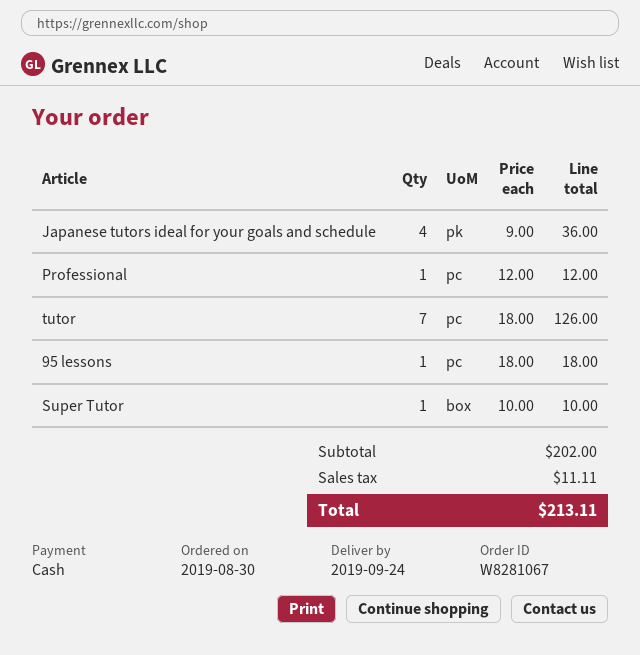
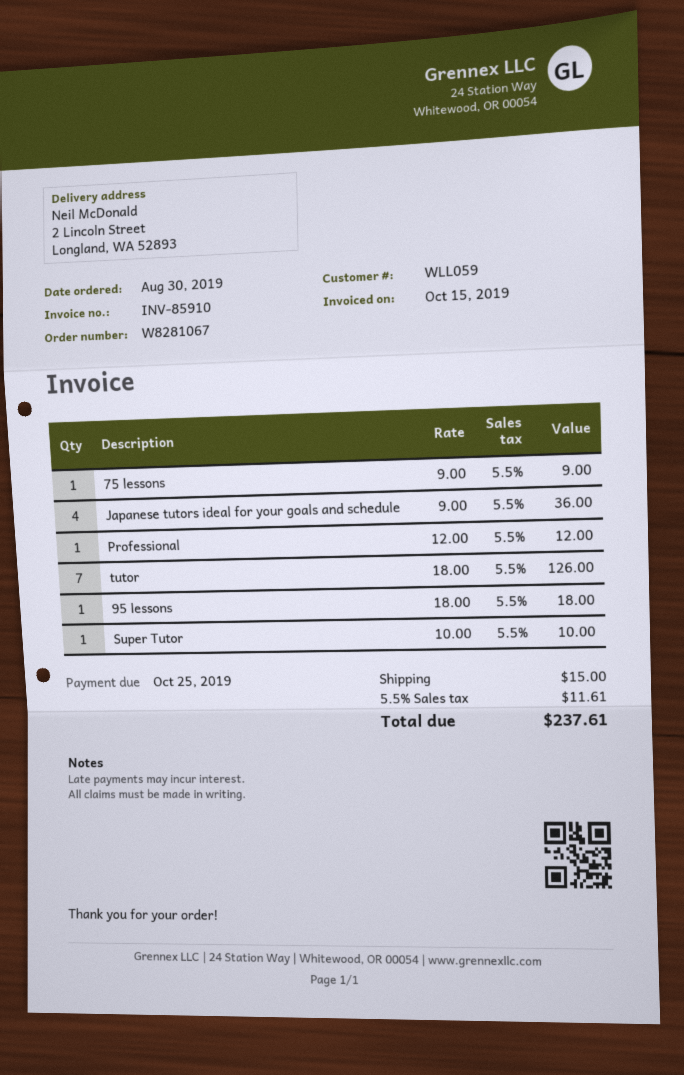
75 lessons: none -> 1 x 9.00 = 9.00
shipping: none -> 15.00
tax: 11.11 -> 11.61
total: 213.11 -> 237.61

